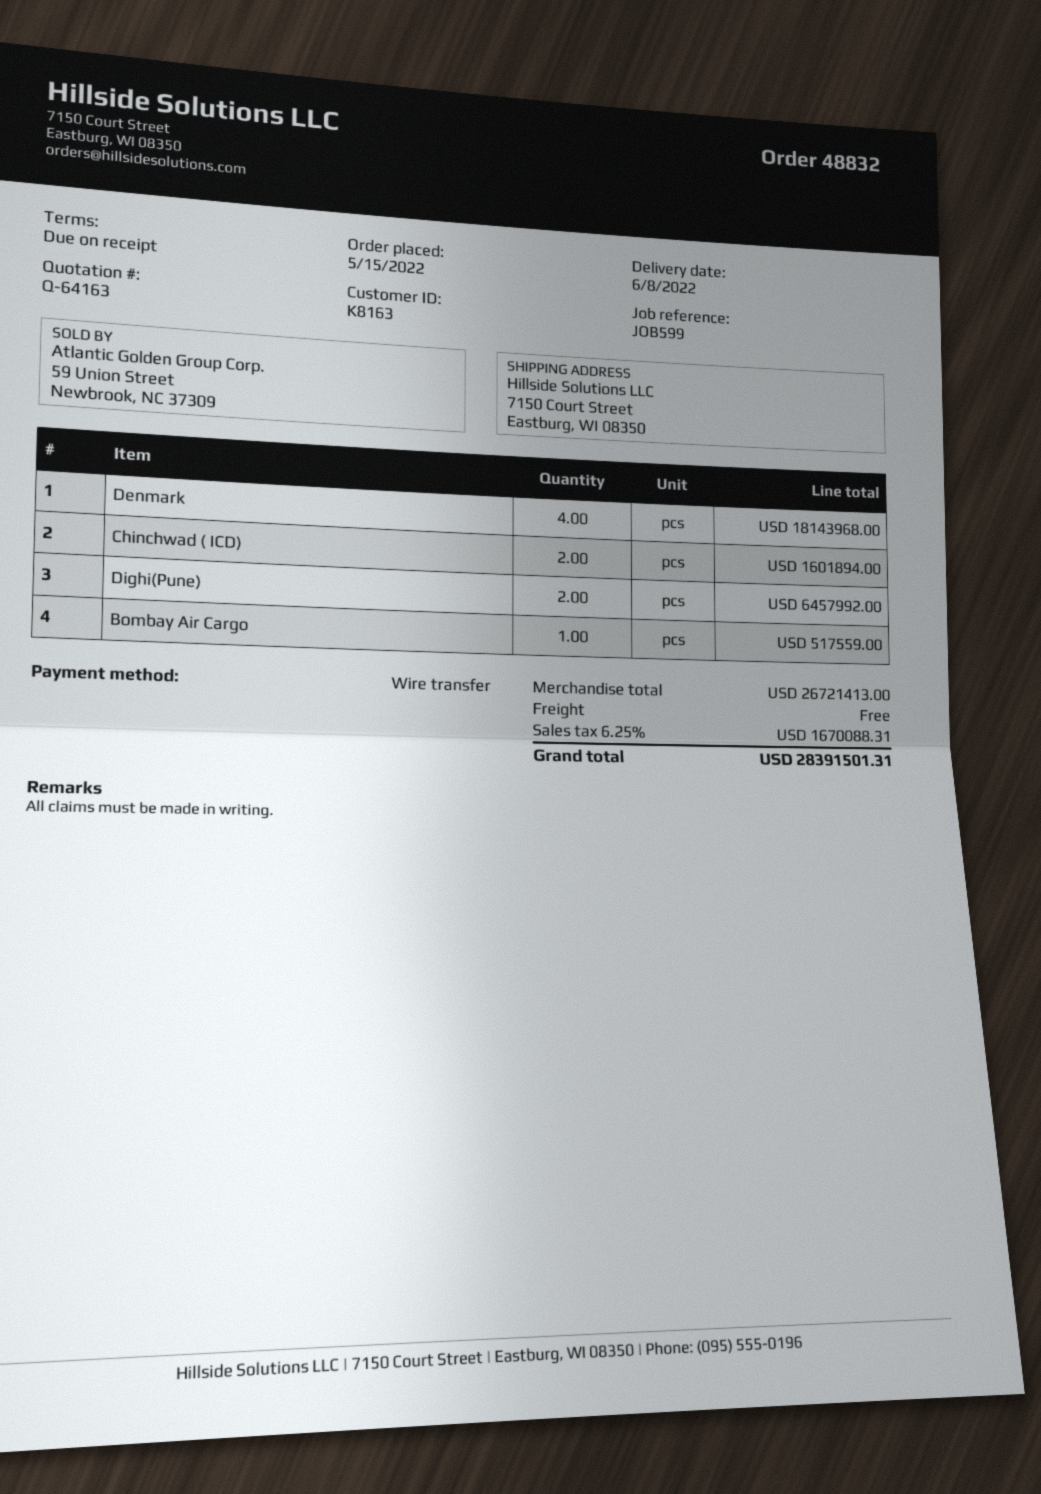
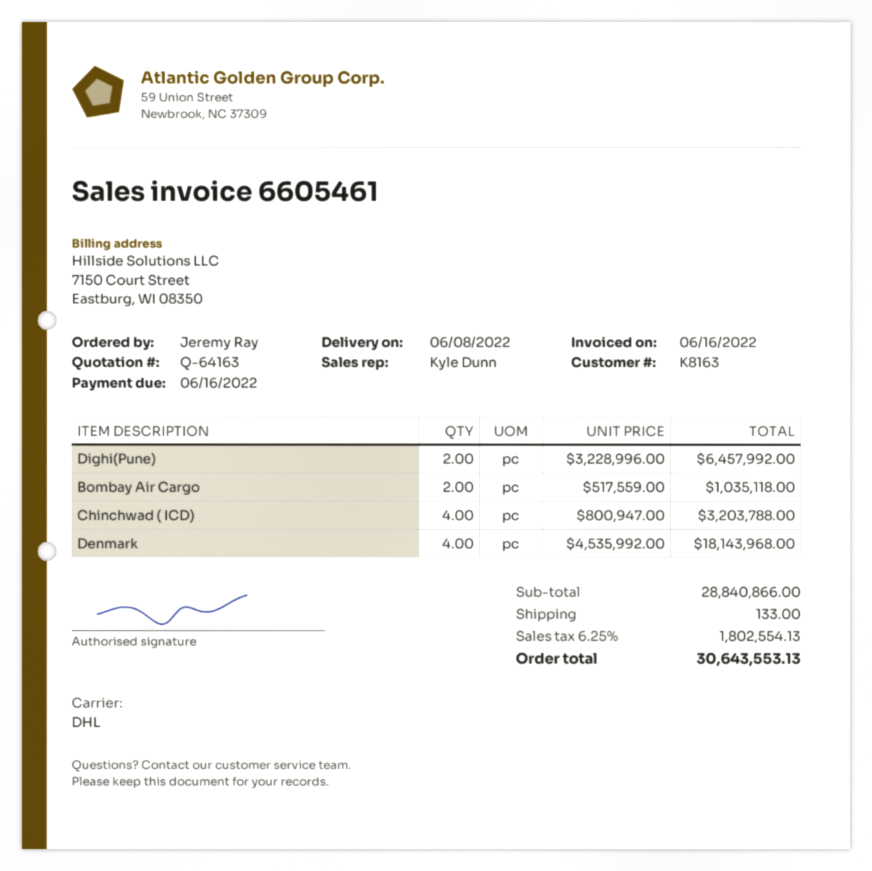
Chinchwad ( ICD): 2 for 1601894.00 -> 4 for 3203788.00
Bombay Air Cargo: 1 for 517559.00 -> 2 for 1035118.00
subtotal: 26721413.00 -> 28840866.00
shipping: 0.00 -> 133.00
tax: 6.25% = 1670088.31 -> 6.25% = 1802554.13
total: 28391501.31 -> 30643553.13

